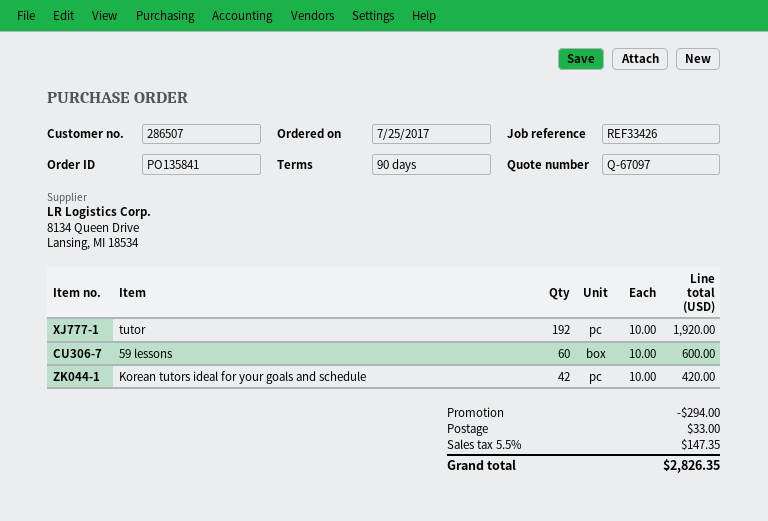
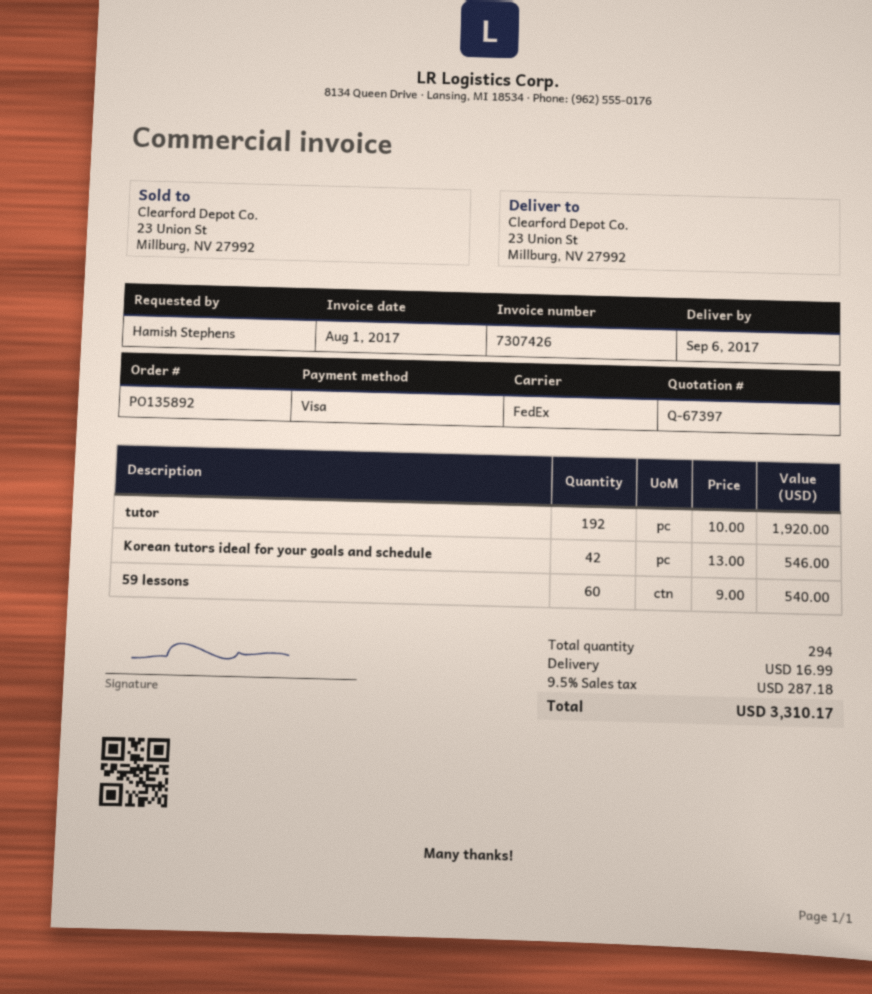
quote number: Q-67097 -> Q-67397
order number: PO135841 -> PO135892
59 lessons: 60 x 10.00 = 600.00 -> 60 x 9.00 = 540.00
Korean tutors ideal for your goals and schedule: 42 x 10.00 = 420.00 -> 42 x 13.00 = 546.00
discount: 294.00 -> none
shipping: 33.00 -> 16.99
tax: 5.5% = 147.35 -> 9.5% = 287.18
total: 2826.35 -> 3310.17

